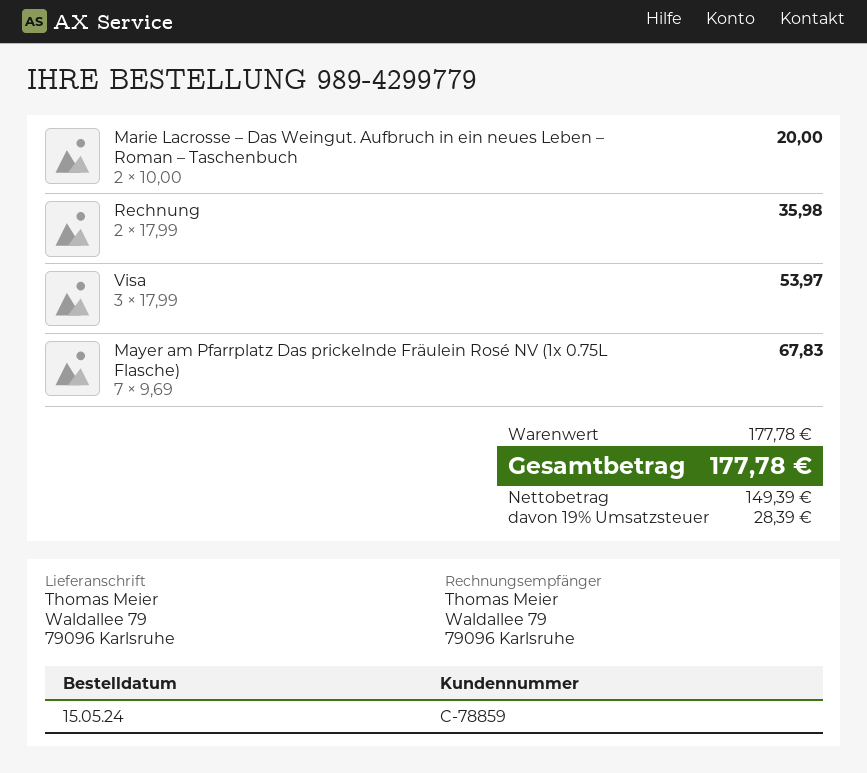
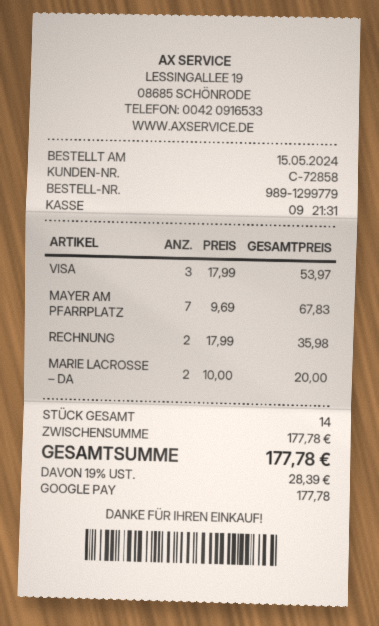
order number: 989-4299779 -> 989-1299779
customer number: C-78859 -> C-72858

